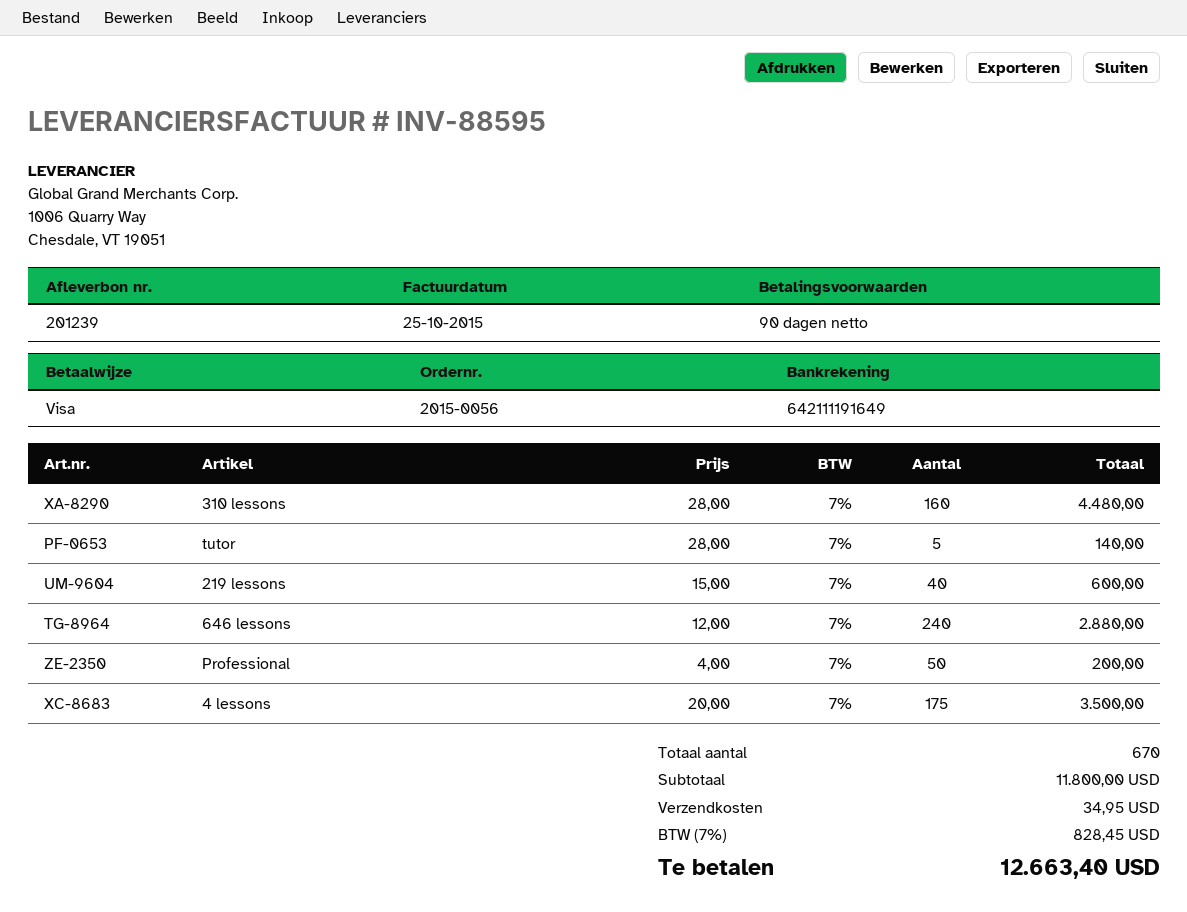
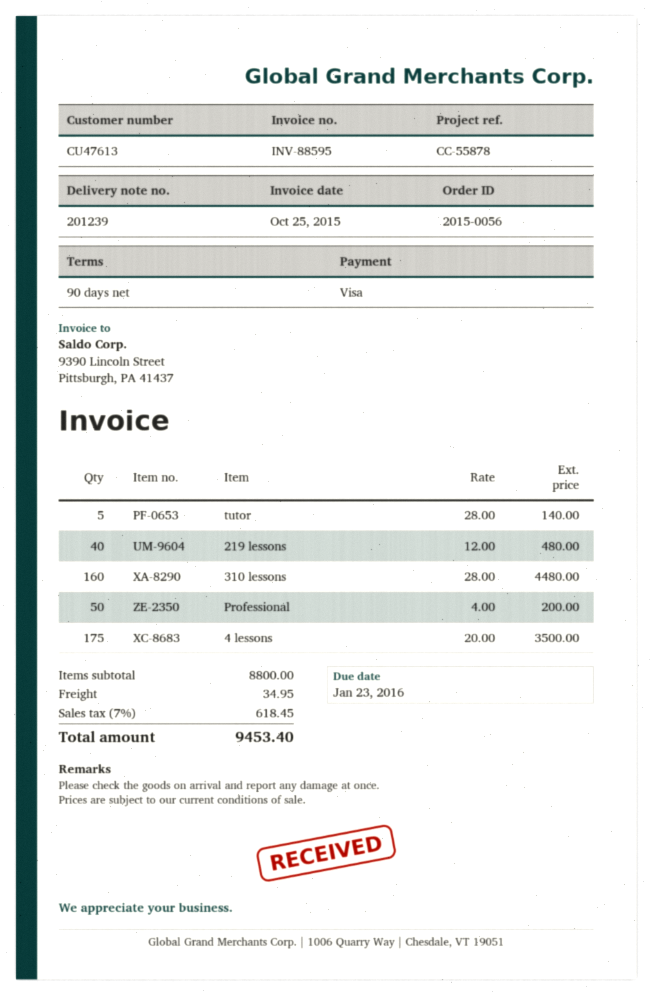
219 lessons: 40 x 15.00 = 600.00 -> 40 x 12.00 = 480.00
646 lessons: 240 x 12.00 = 2880.00 -> none
subtotal: 11800.00 -> 8800.00
tax: 7% = 828.45 -> 7% = 618.45
total: 12663.40 -> 9453.40

